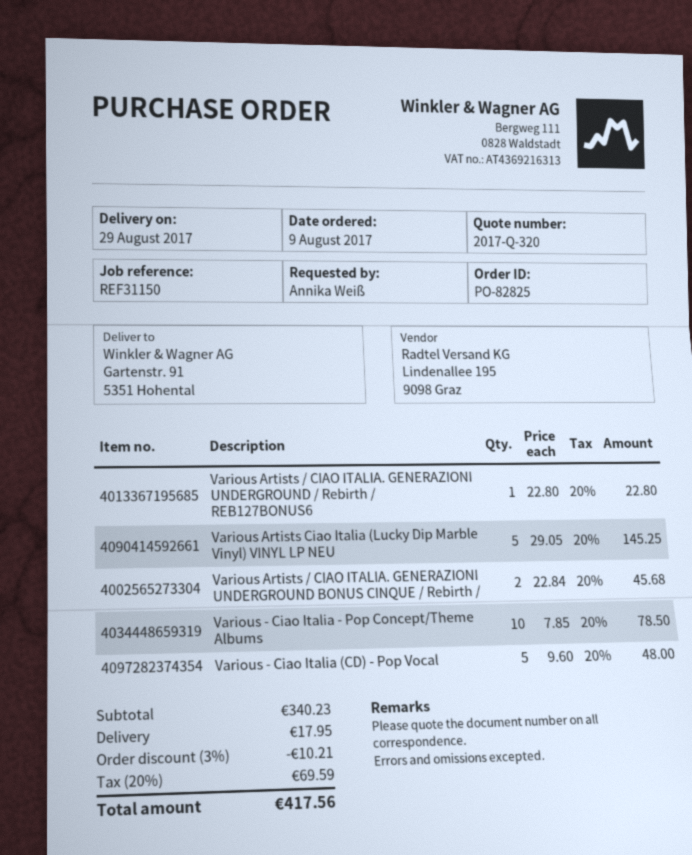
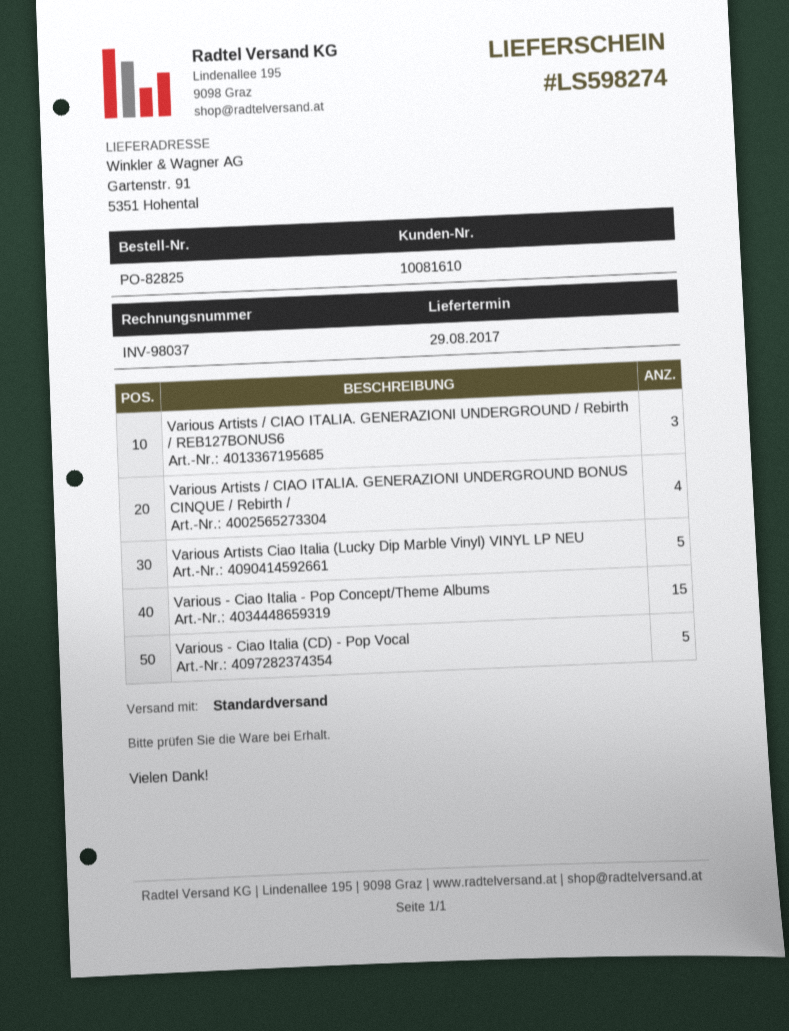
Various Artists / CIAO ITALIA. GENERAZIONI UNDERGROUND / Rebirth / REB127BONUS6: 1 -> 3
Various Artists / CIAO ITALIA. GENERAZIONI UNDERGROUND BONUS CINQUE / Rebirth /: 2 -> 4
Various - Ciao Italia - Pop Concept/Theme Albums: 10 -> 15

